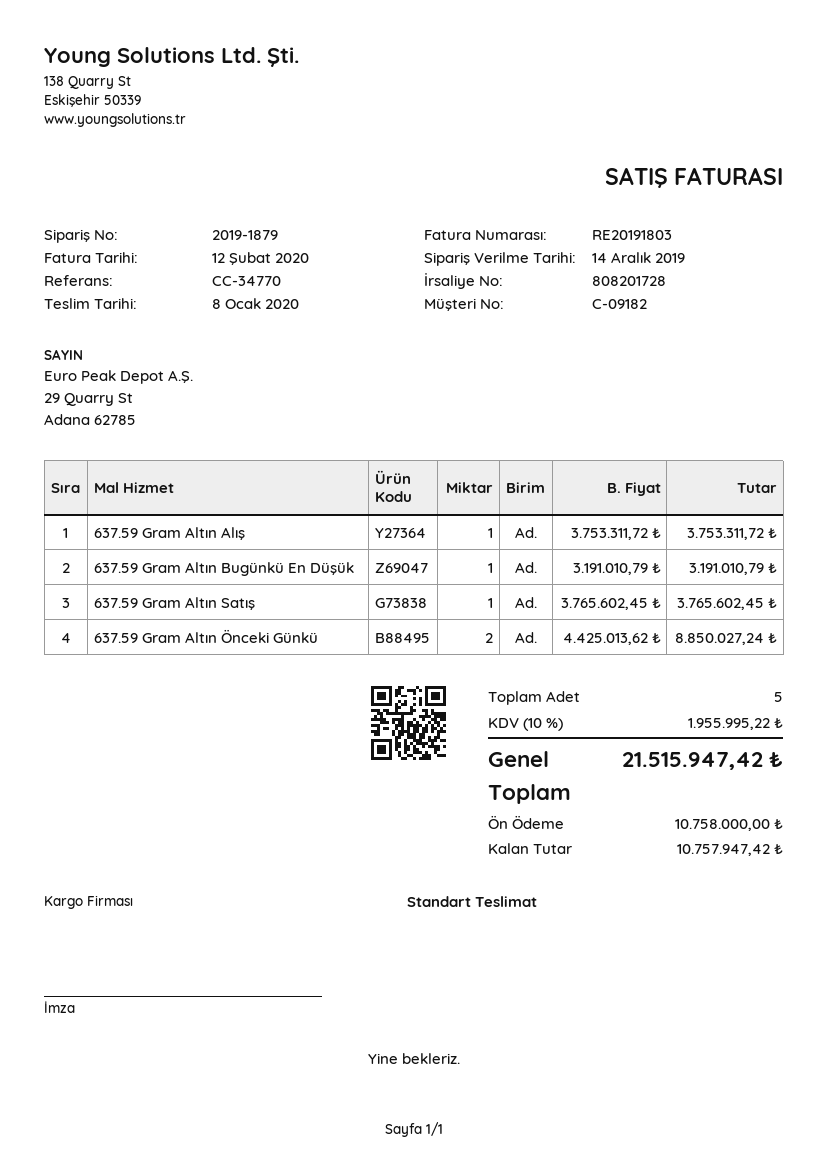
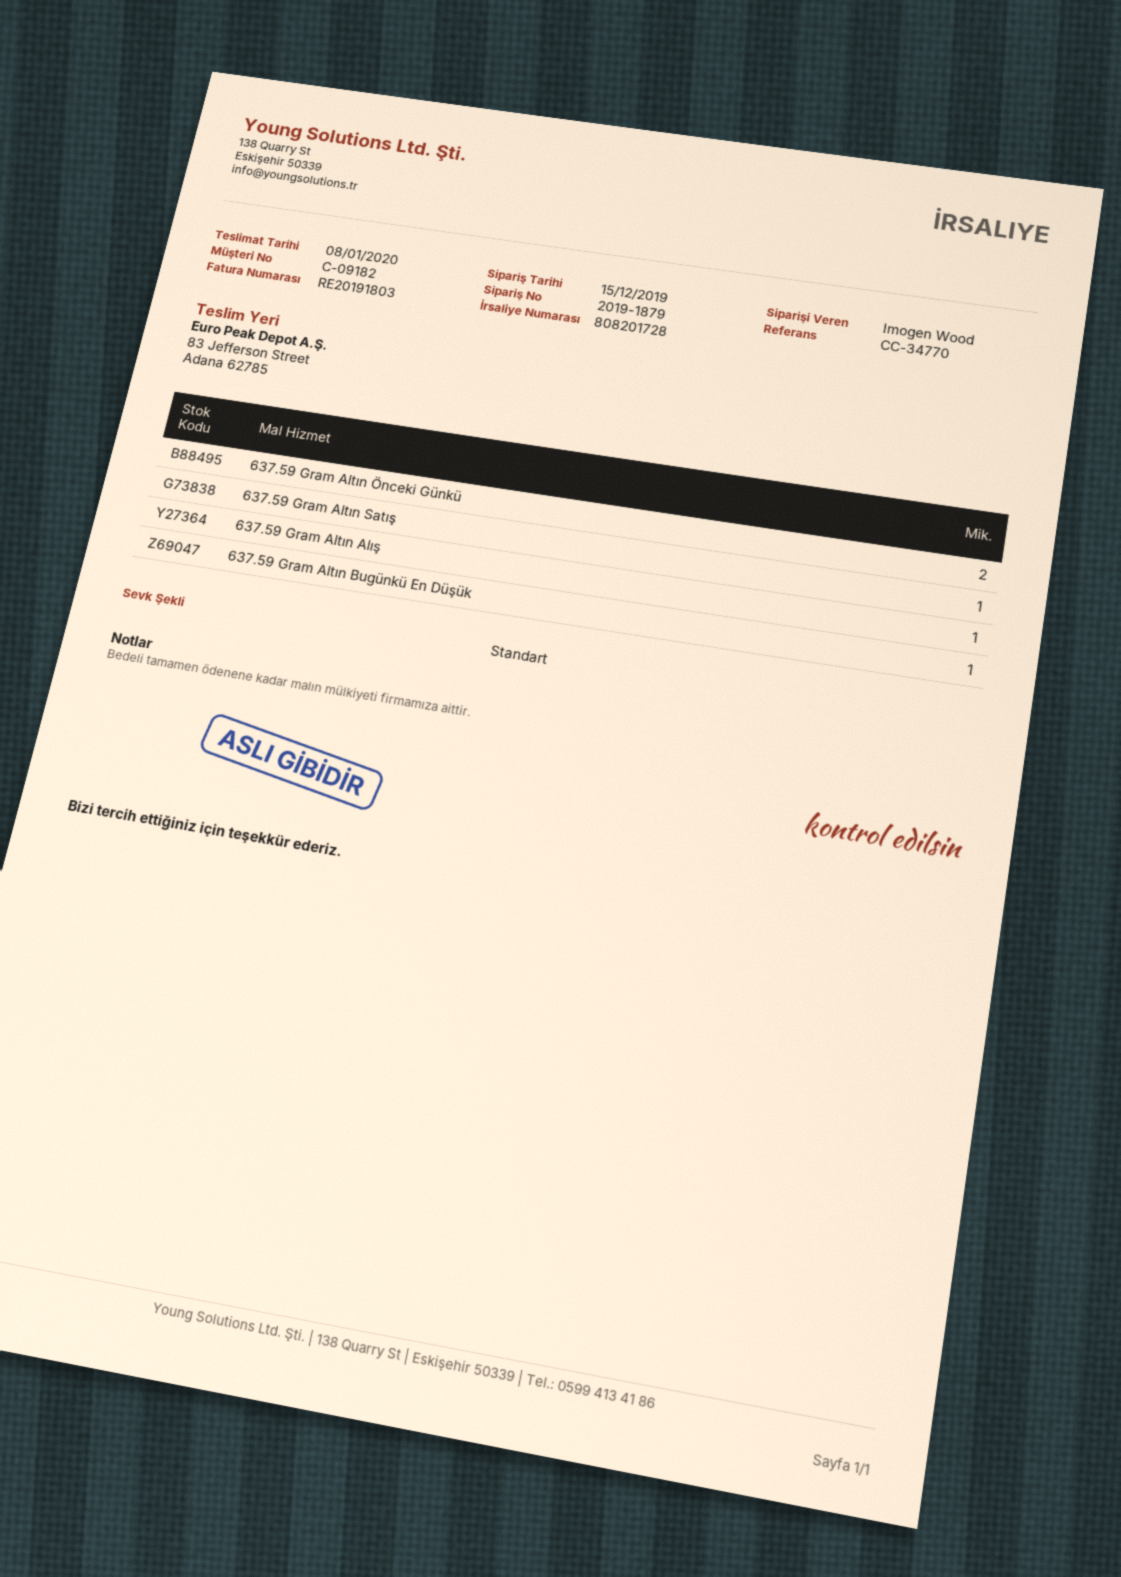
order date: 2019-12-14 -> 2019-12-15

